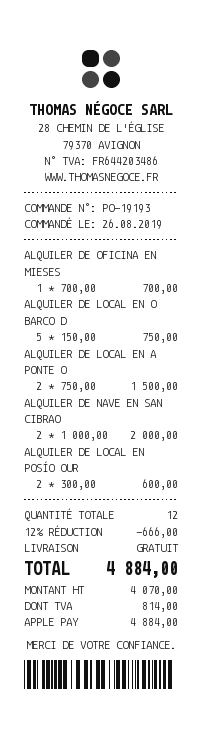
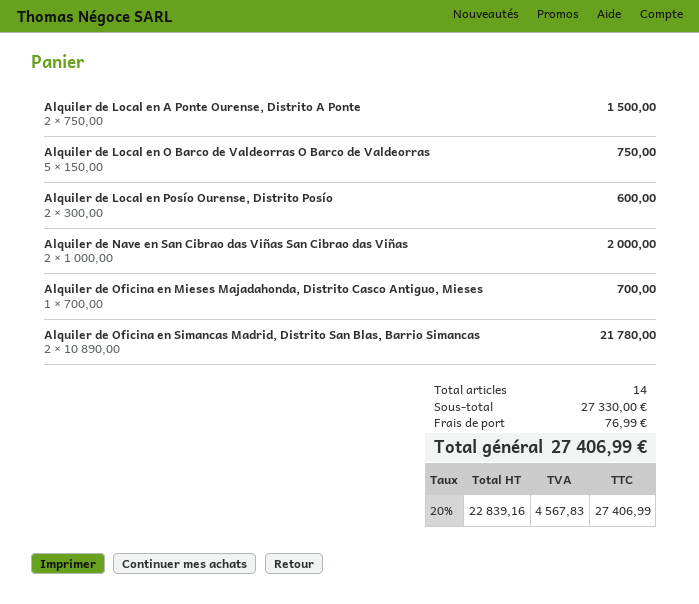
Alquiler de Oficina en Simancas Madrid, Distrito San Blas, Barrio Simancas: none -> 2 x 10890.00 = 21780.00
total quantity: 12 -> 14
discount: 12% = 666.00 -> none
shipping: 0.00 -> 76.99
net: 4070.00 -> 22839.16
tax: 814.00 -> 4567.83
total: 4884.00 -> 27406.99

